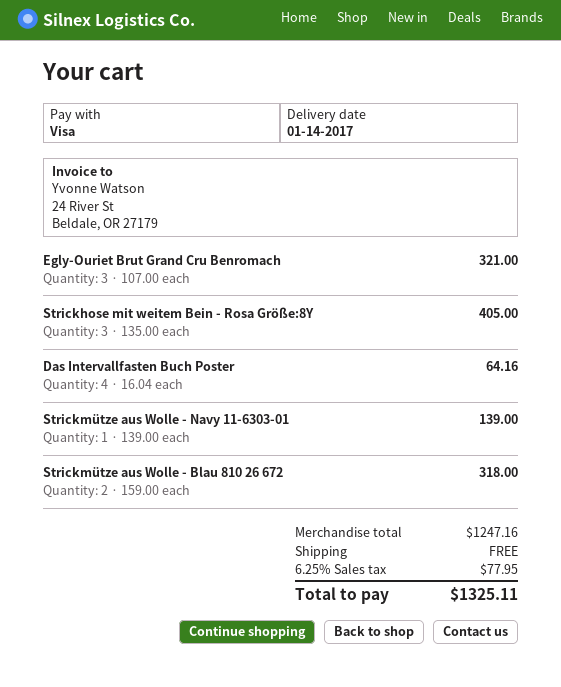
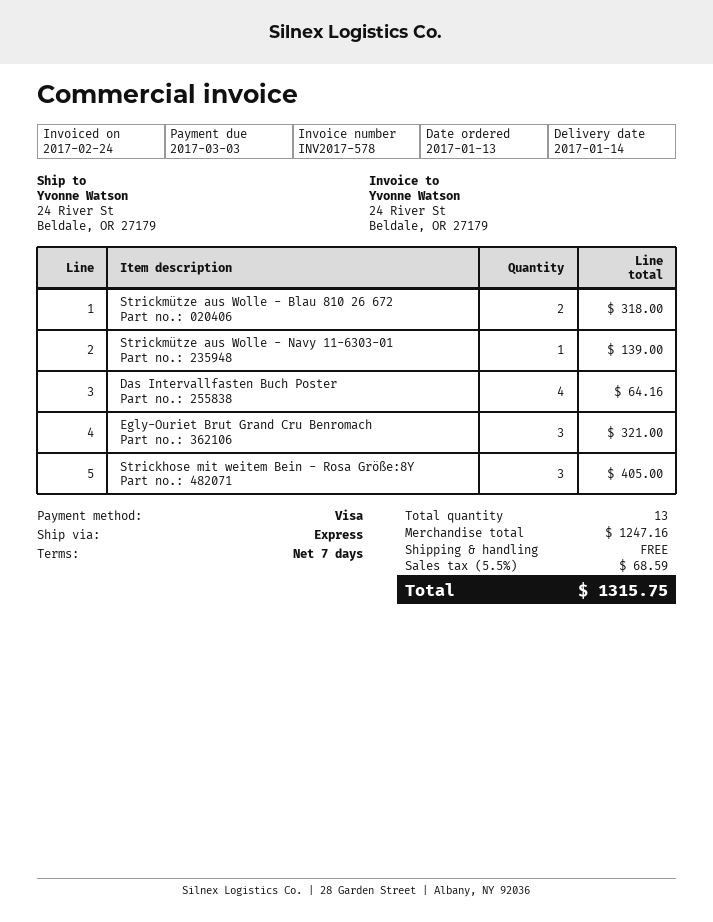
tax: 6.25% = 77.95 -> 5.5% = 68.59
total: 1325.11 -> 1315.75

